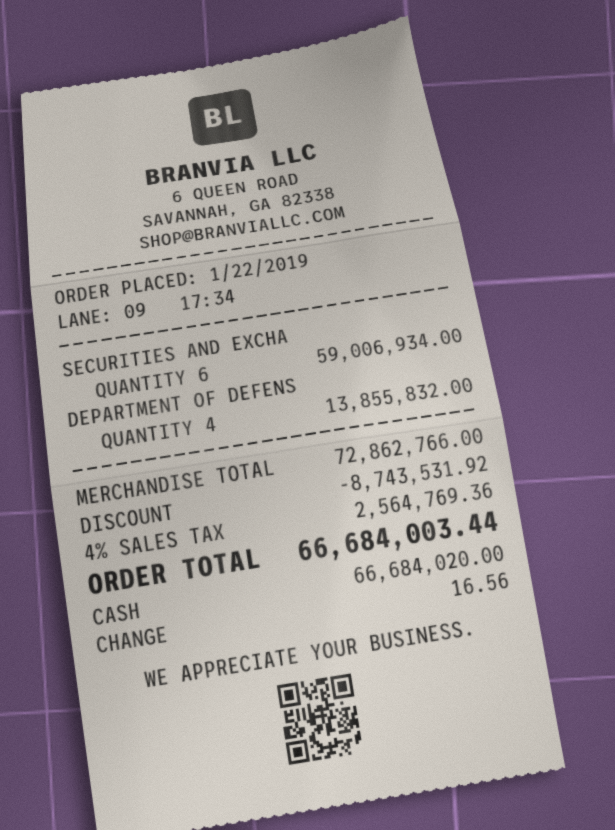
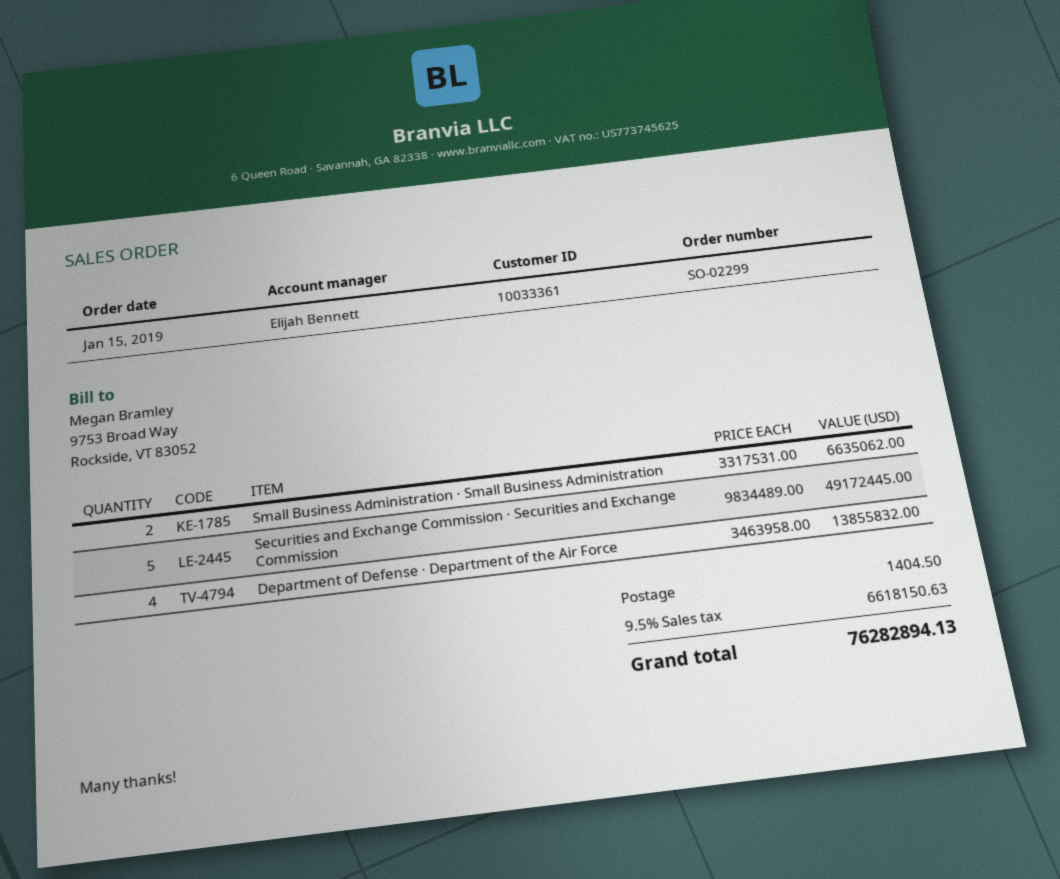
order date: 2019-01-22 -> 2019-01-15
SECURITIES AND EXCHA: 6 for 59006934.00 -> 5 for 49172445.00
Small Business Administration · Small Business Administration: none -> 2 for 6635062.00
discount: 8743531.92 -> none
shipping: none -> 1404.50
tax: 4% = 2564769.36 -> 9.5% = 6618150.63
total: 66684003.44 -> 76282894.13

